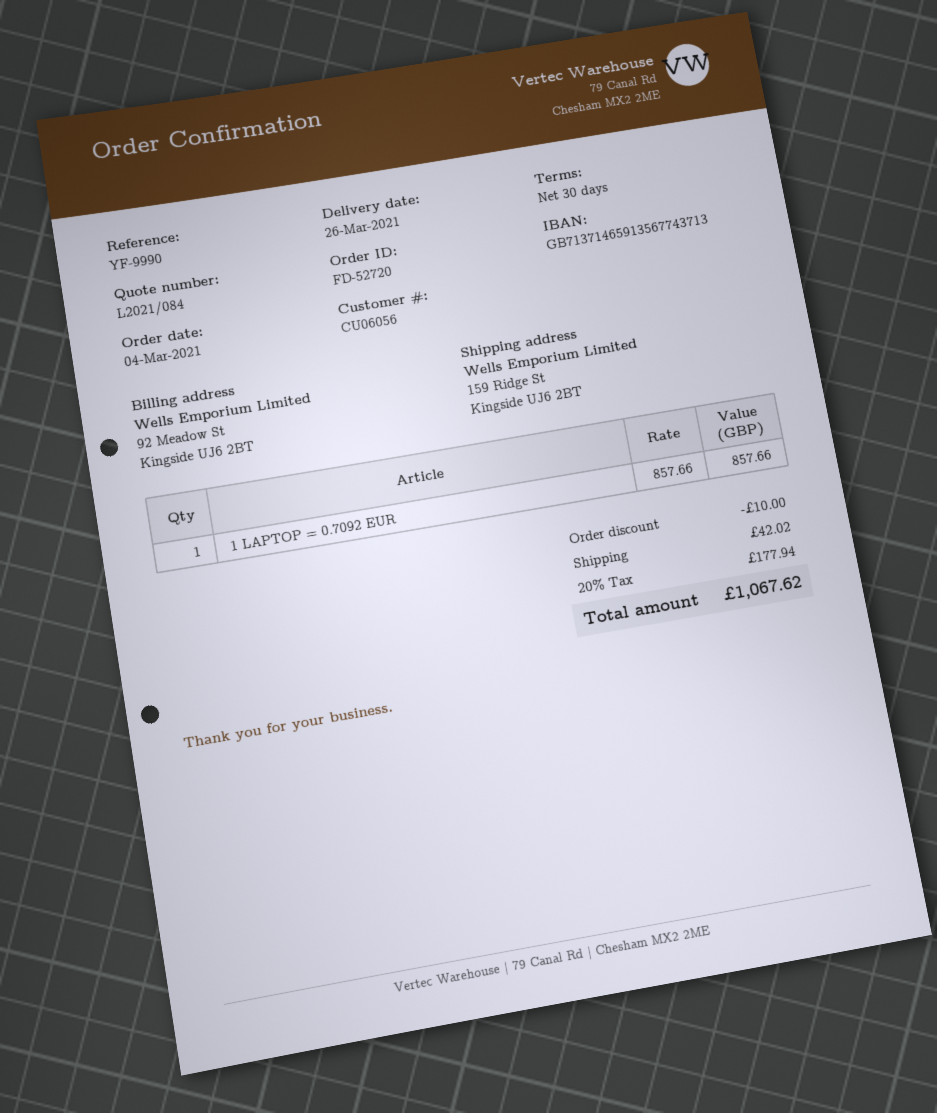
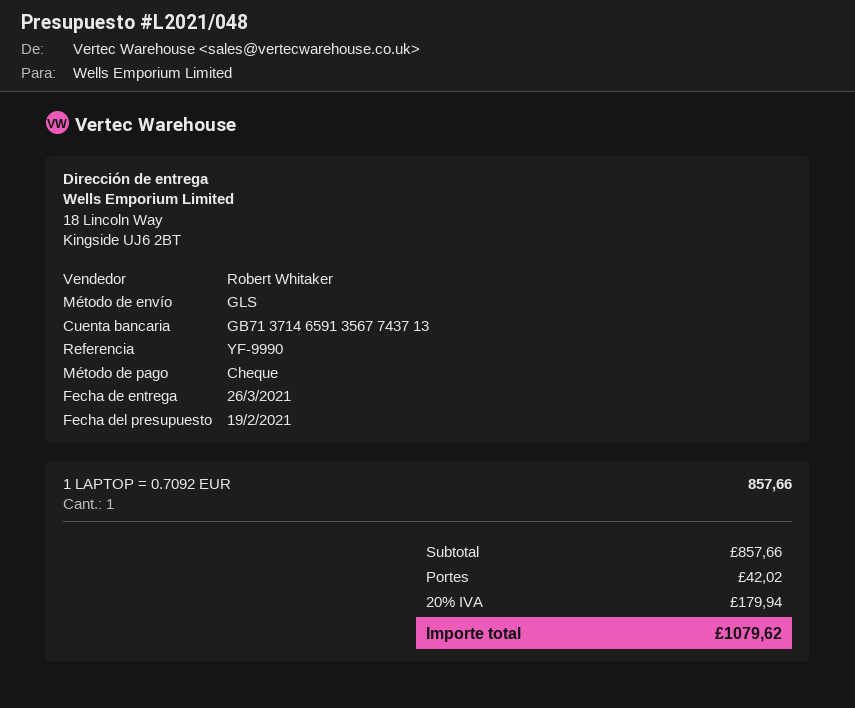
quote number: L2021/084 -> L2021/048
ship to: 159 Ridge St, Kingside UJ6 2BT -> 18 Lincoln Way, Kingside UJ6 2BT
discount: 10.00 -> none
tax: 20% = 177.94 -> 20% = 179.94
total: 1067.62 -> 1079.62

